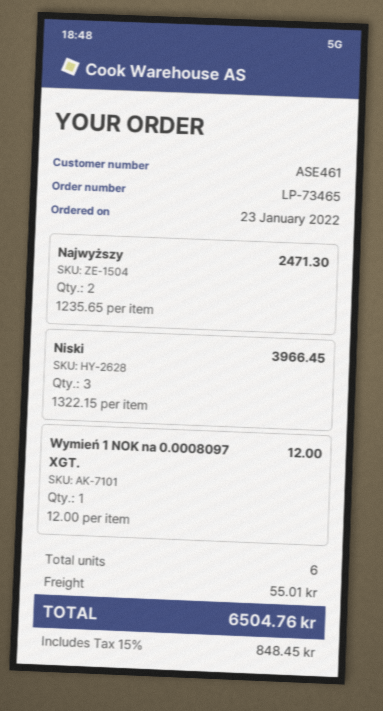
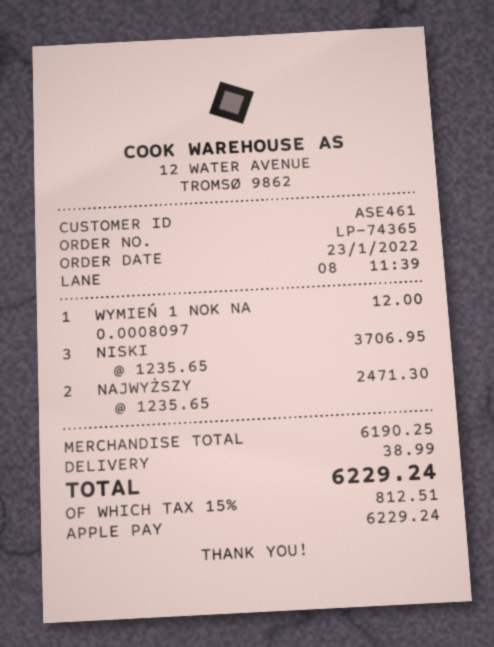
order number: LP-73465 -> LP-74365
Niski: 3 x 1322.15 = 3966.45 -> 3 x 1235.65 = 3706.95
shipping: 55.01 -> 38.99
tax: 15% = 848.45 -> 15% = 812.51
total: 6504.76 -> 6229.24

